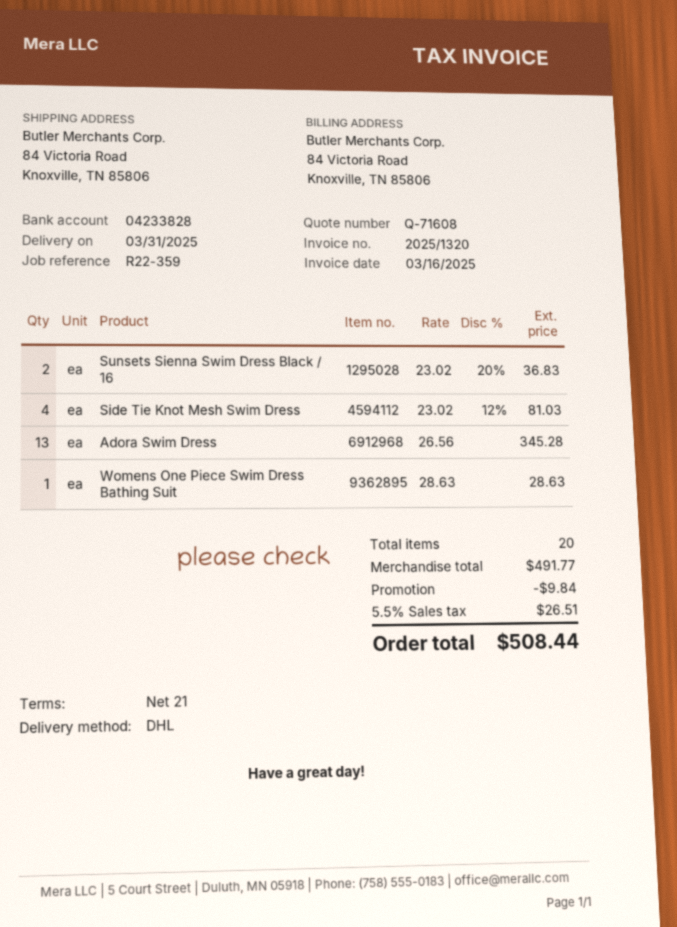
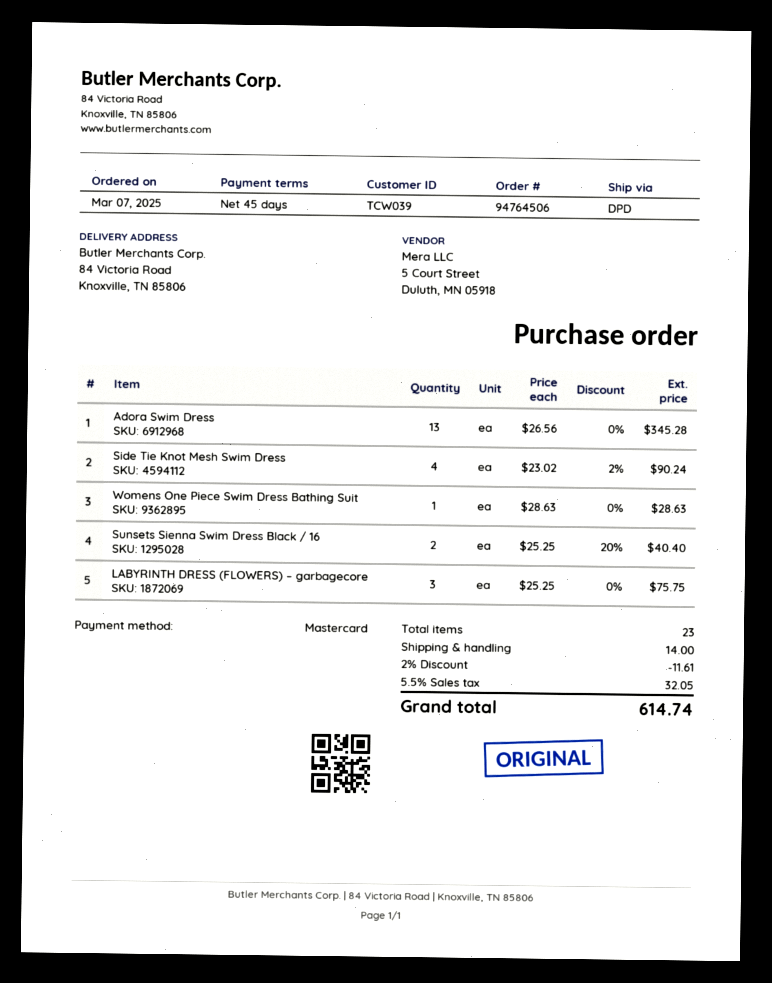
payment terms: 21 days -> 45 days
shipping method: DHL -> DPD
Sunsets Sienna Swim Dress Black / 16: 2 x 23.02 - 20% = 36.83 -> 2 x 25.25 - 20% = 40.40
Side Tie Knot Mesh Swim Dress: 4 x 23.02 - 12% = 81.03 -> 4 x 23.02 - 2% = 90.24
LABYRINTH DRESS (FLOWERS) – garbagecore: none -> 3 x 25.25 = 75.75
total quantity: 20 -> 23
discount: 9.84 -> 11.61
shipping: none -> 14.00
tax: 5.5% = 26.51 -> 5.5% = 32.05
total: 508.44 -> 614.74

